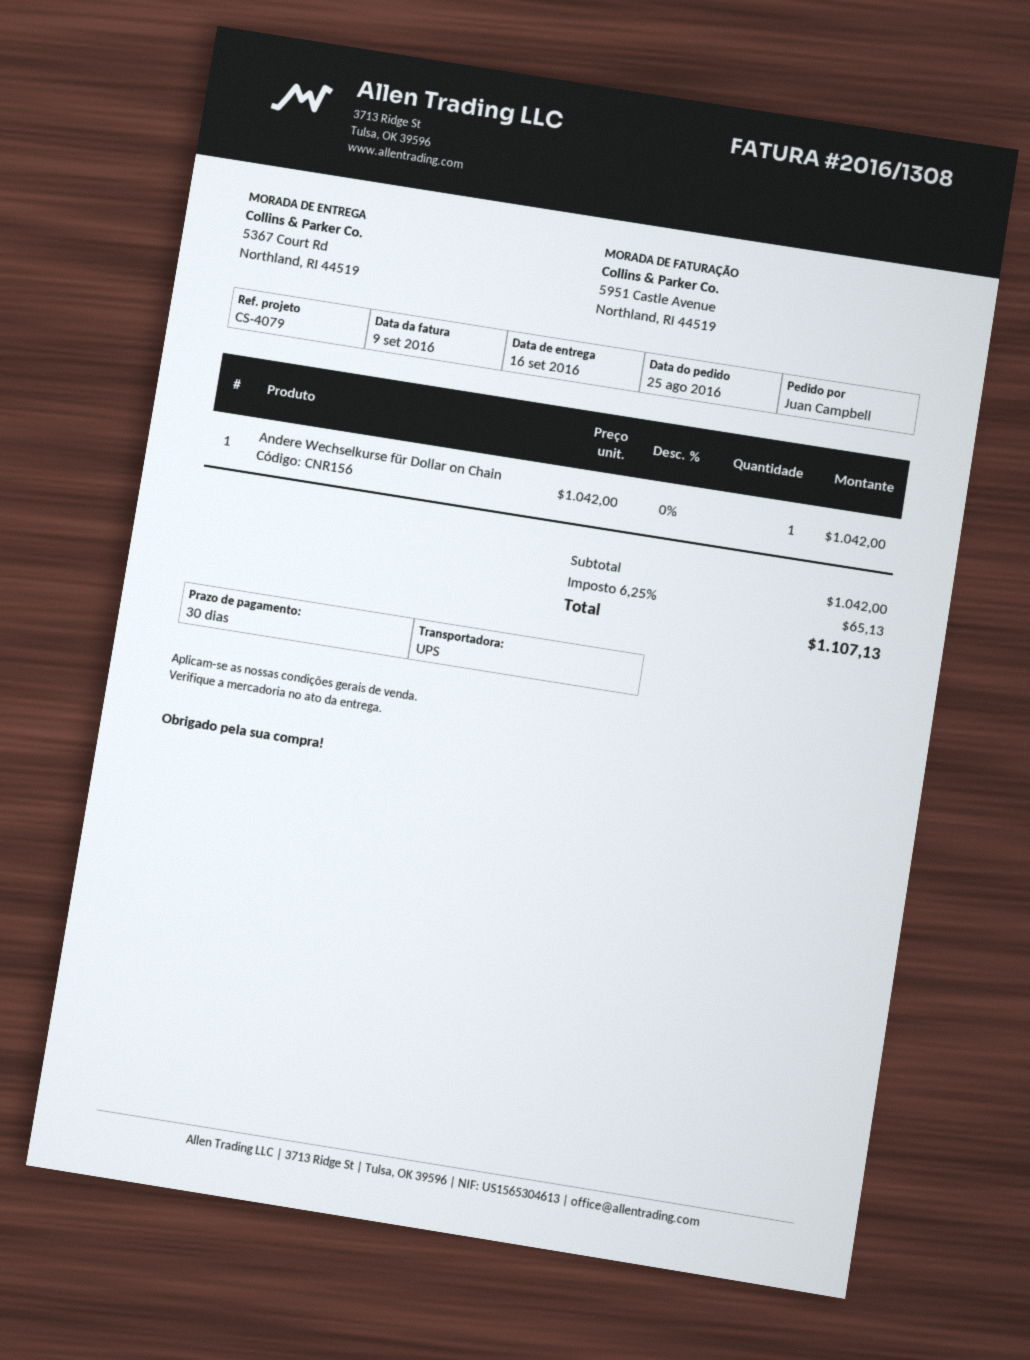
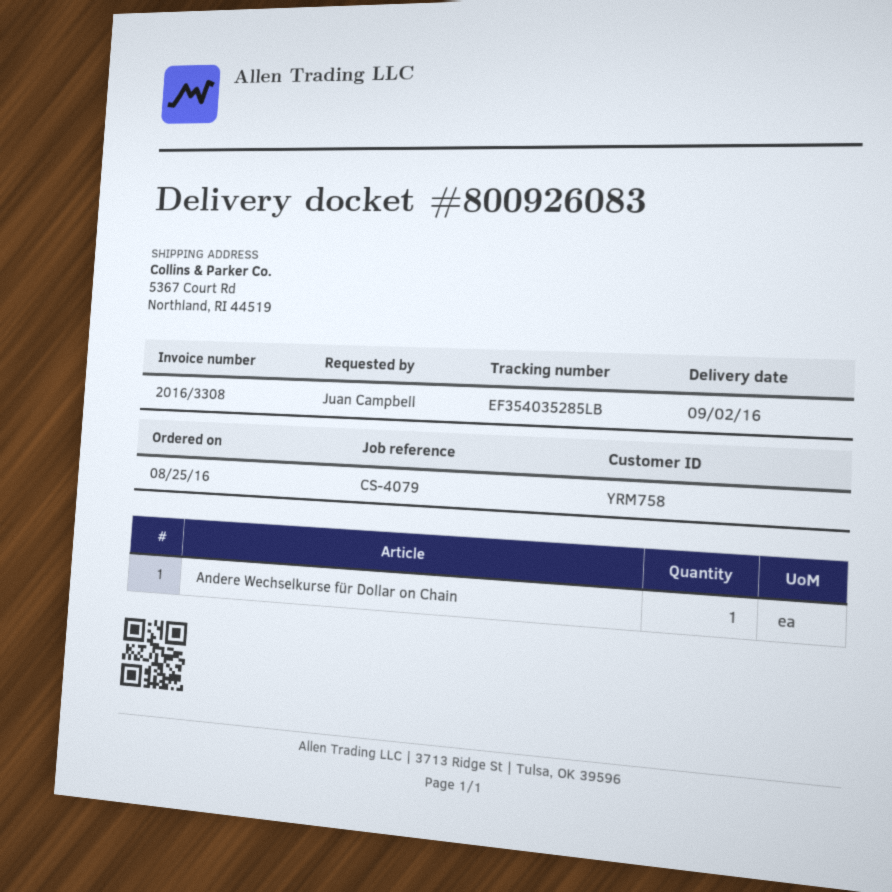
delivery date: 2016-09-16 -> 2016-09-02
invoice number: 2016/1308 -> 2016/3308

